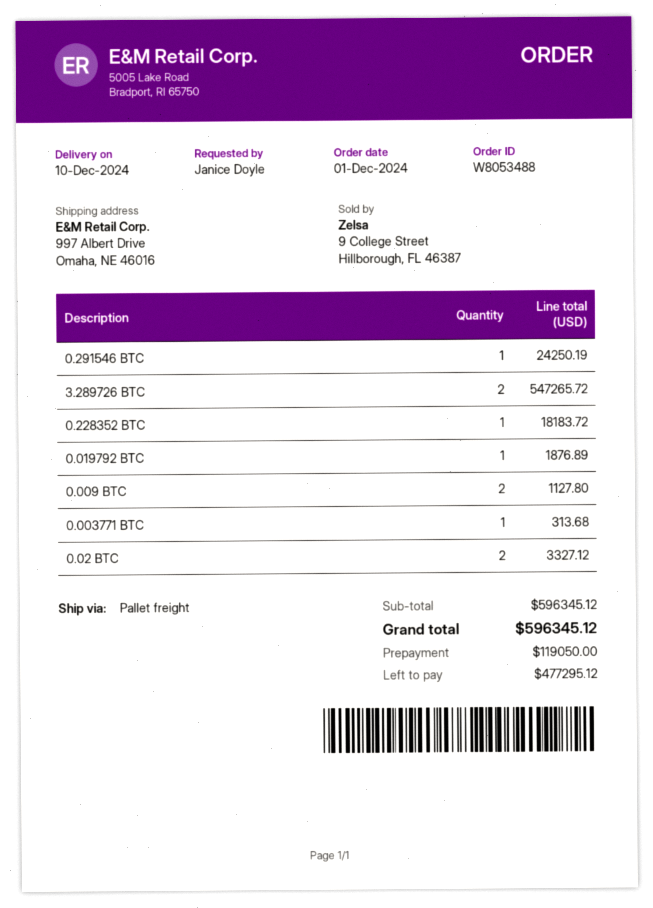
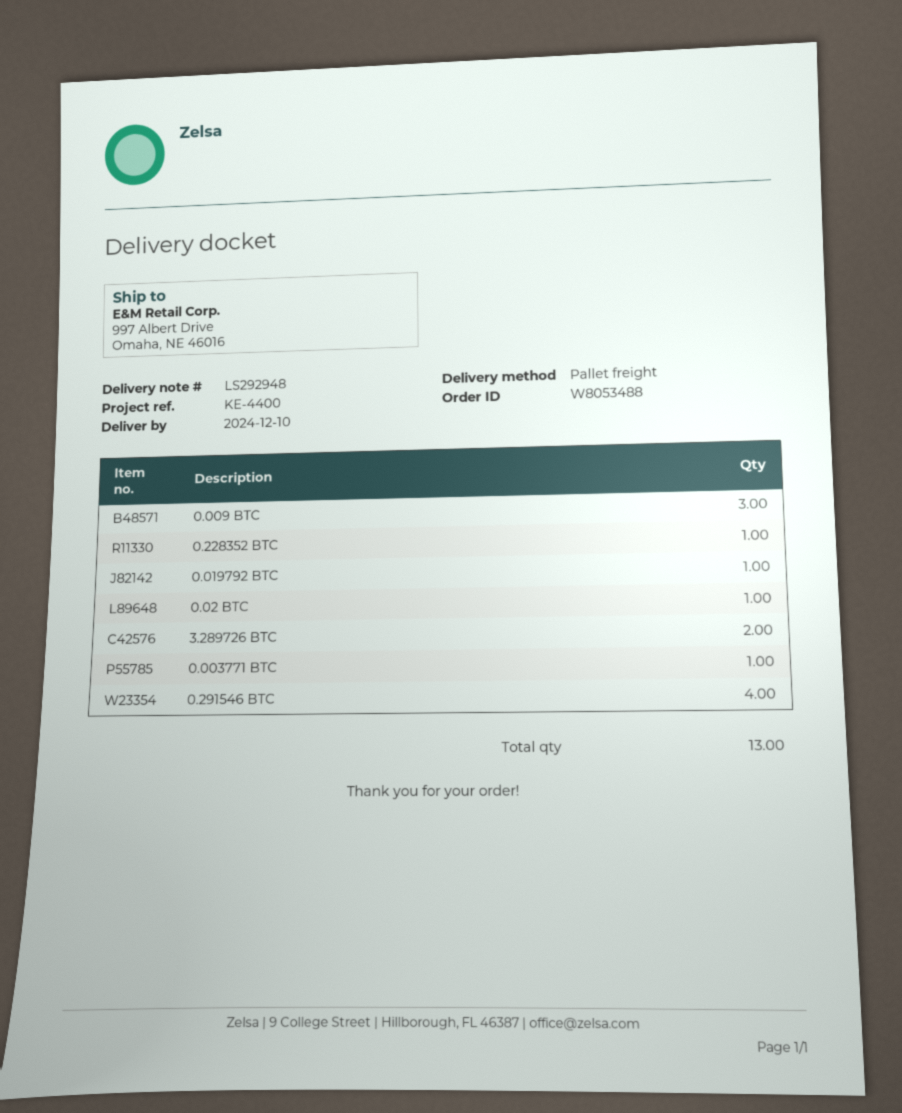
0.291546 BTC: 1 -> 4
0.009 BTC: 2 -> 3
0.02 BTC: 2 -> 1

